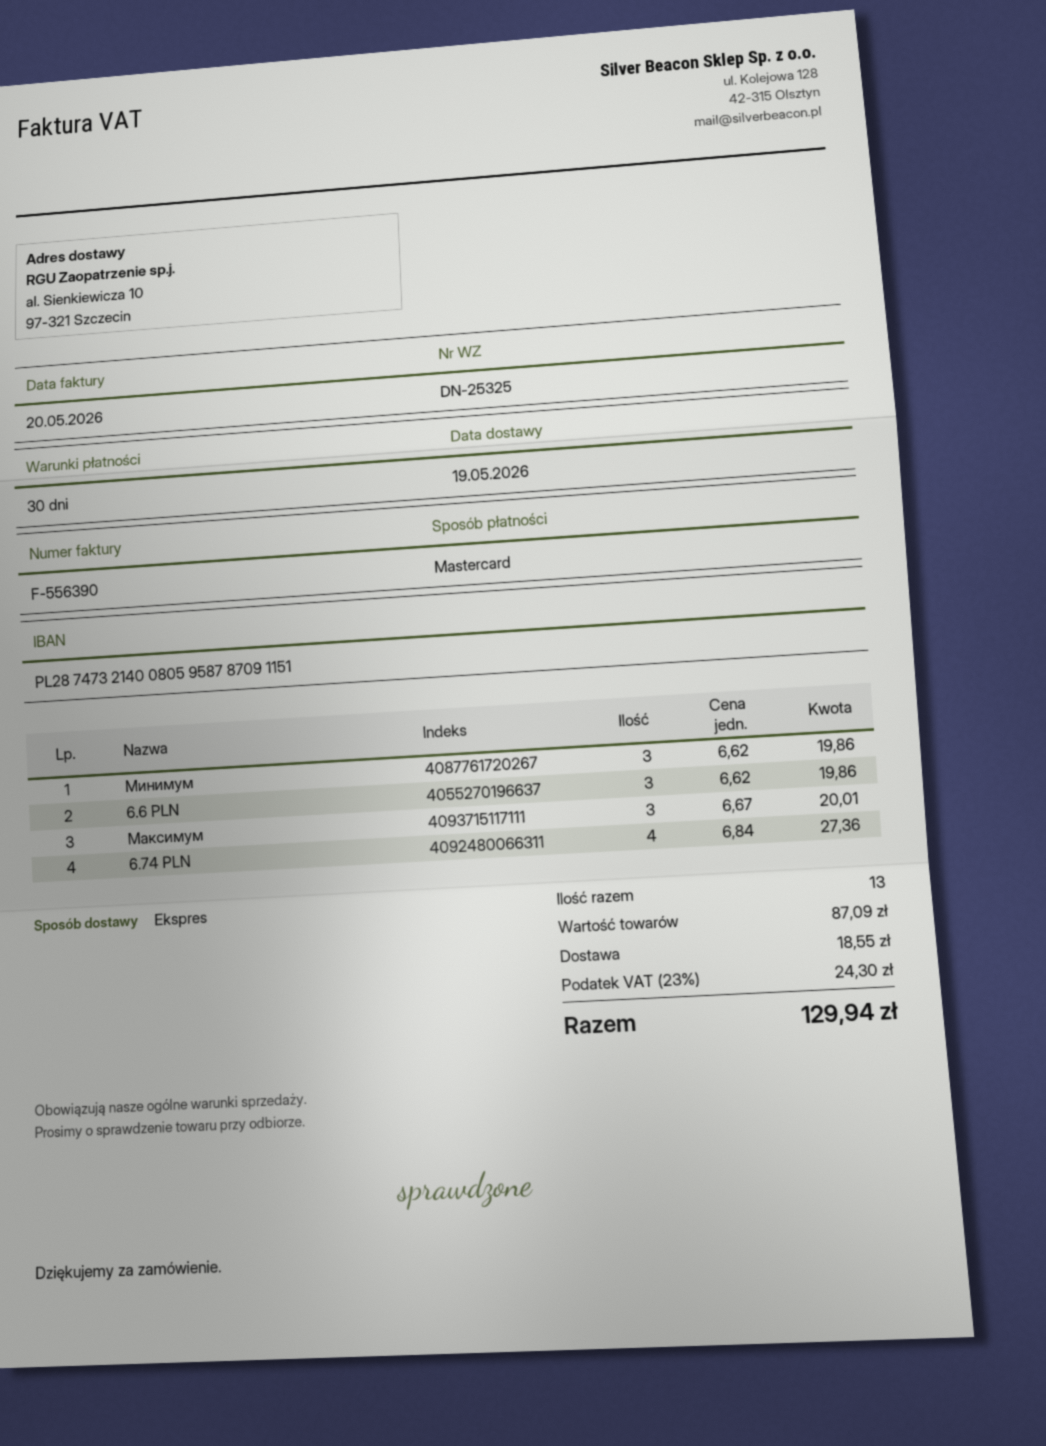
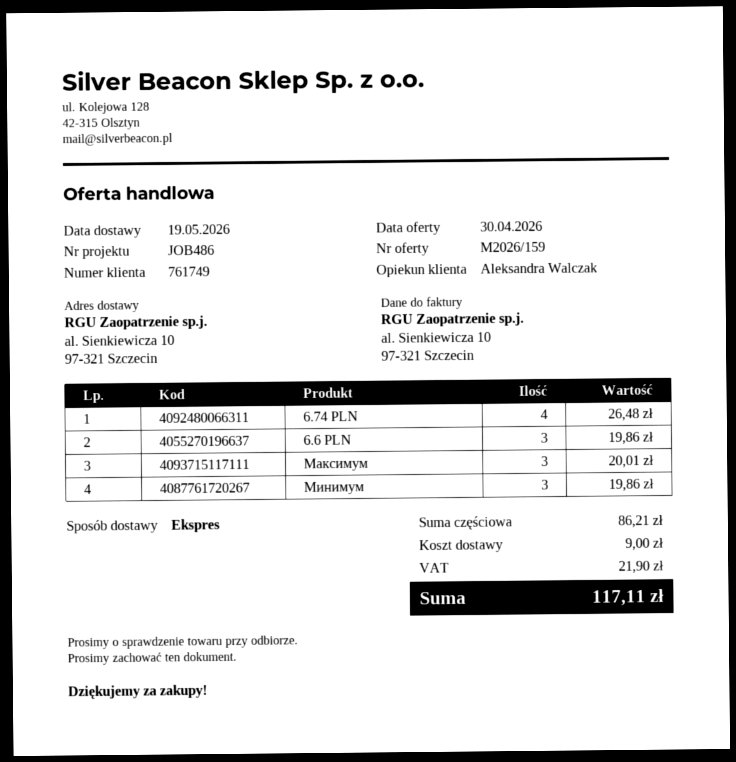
6.74 PLN: 4 for 27.36 -> 4 for 26.48
subtotal: 87.09 -> 86.21
shipping: 18.55 -> 9.00
tax: 24.30 -> 21.90
total: 129.94 -> 117.11

